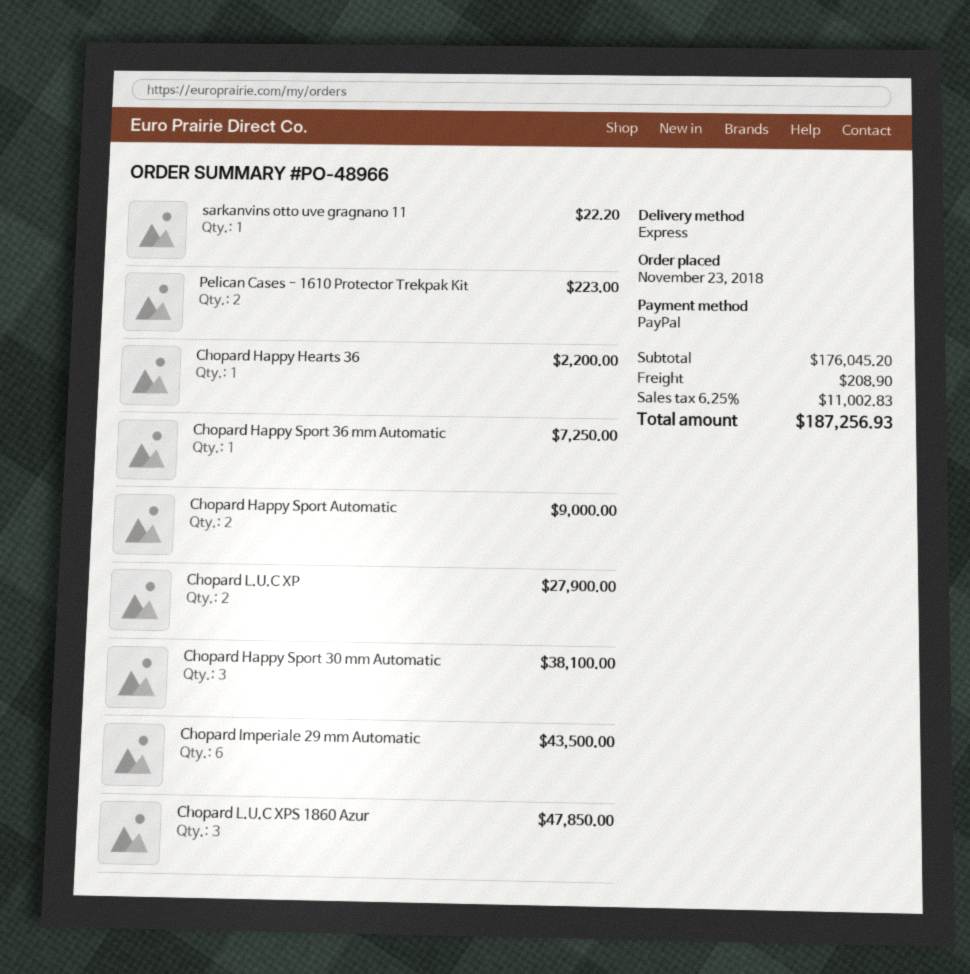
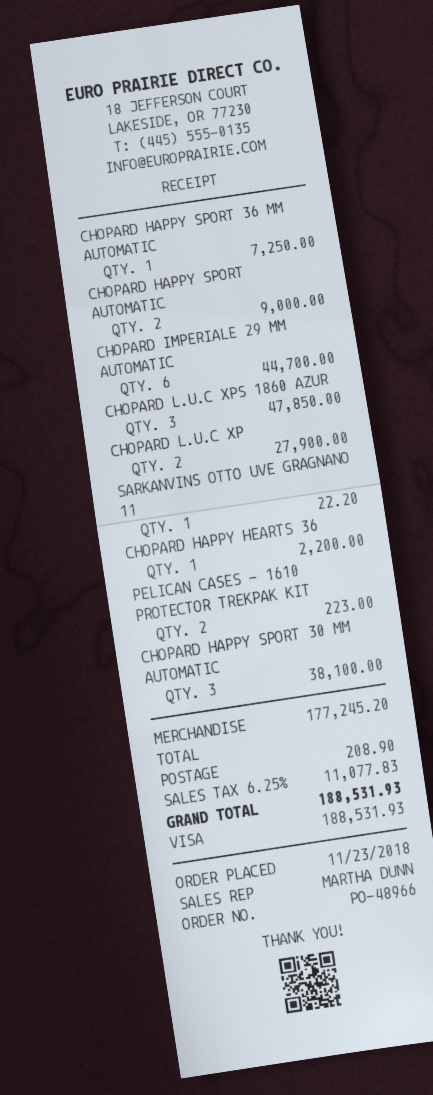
payment method: PayPal -> Visa
Chopard Imperiale 29 mm Automatic: 6 for 43500.00 -> 6 for 44700.00
subtotal: 176045.20 -> 177245.20
tax: 6.25% = 11002.83 -> 6.25% = 11077.83
total: 187256.93 -> 188531.93

